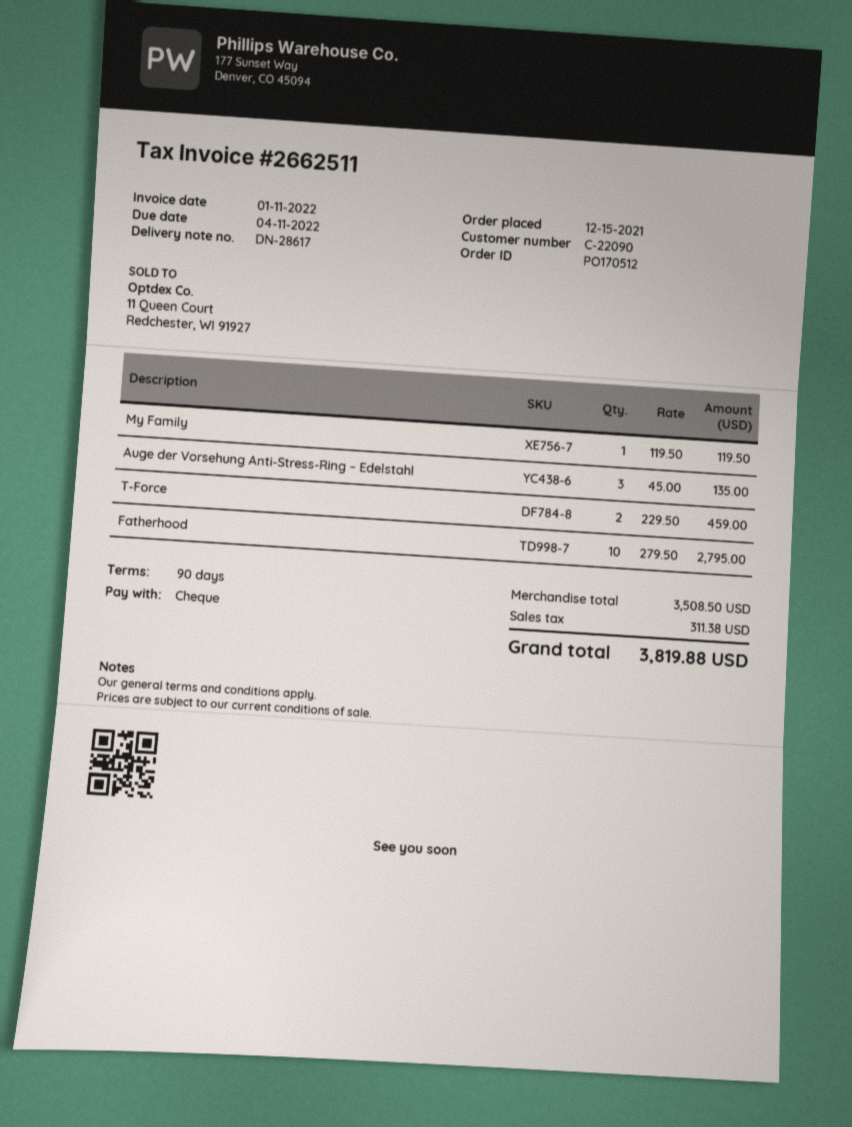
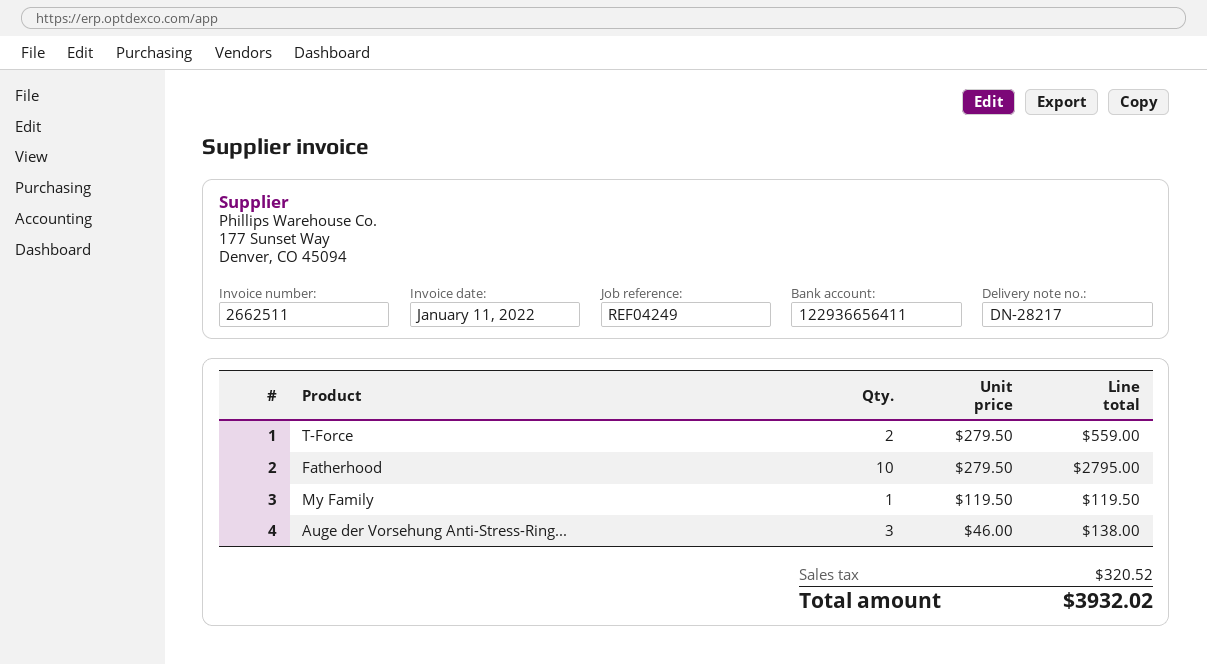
delivery note number: DN-28617 -> DN-28217
Auge der Vorsehung Anti-Stress-Ring – Edelstahl: 3 x 45.00 = 135.00 -> 3 x 46.00 = 138.00
T-Force: 2 x 229.50 = 459.00 -> 2 x 279.50 = 559.00
tax: 311.38 -> 320.52
total: 3819.88 -> 3932.02

